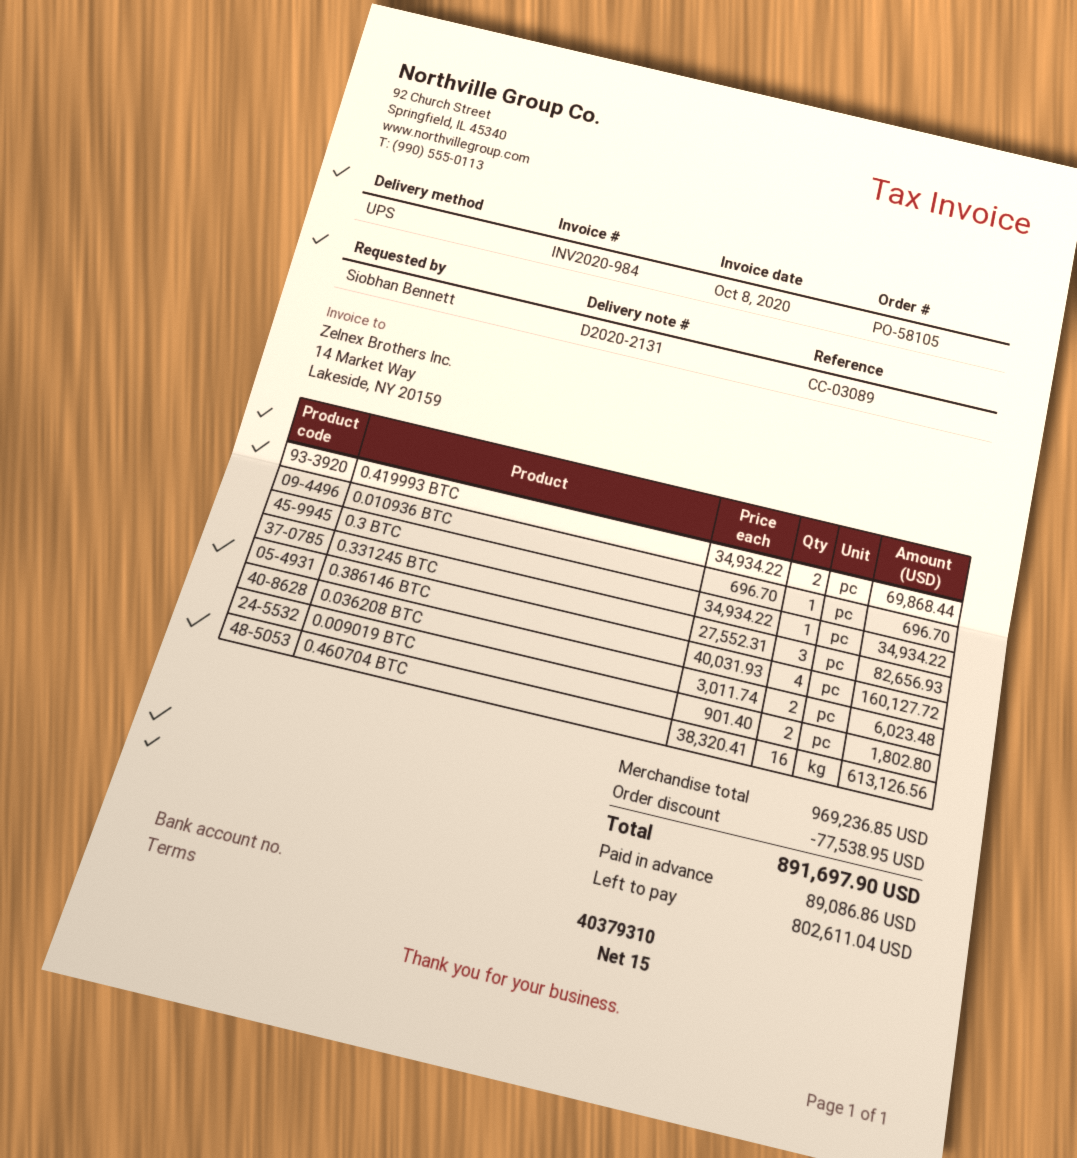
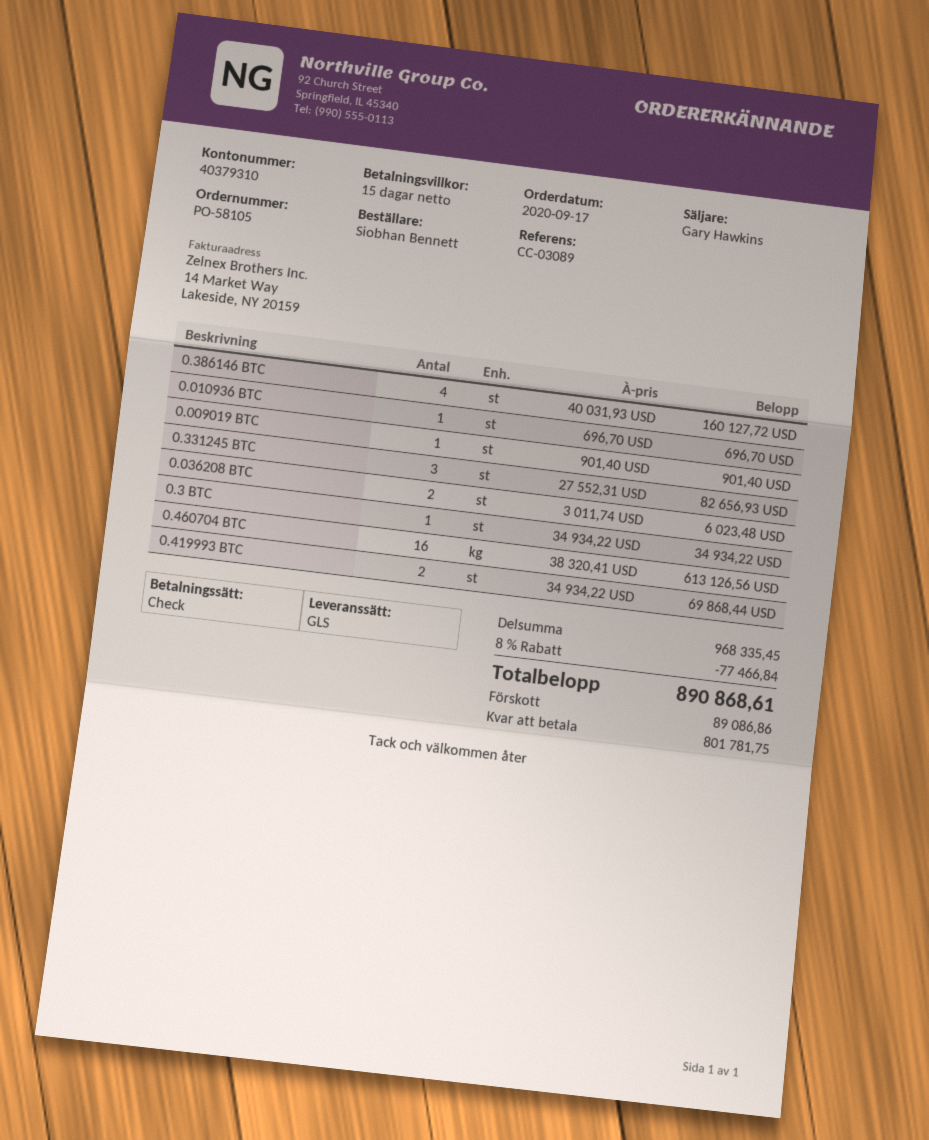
shipping method: UPS -> GLS
0.009019 BTC: 2 x 901.40 = 1802.80 -> 1 x 901.40 = 901.40
subtotal: 969236.85 -> 968335.45
discount: 77538.95 -> 77466.84
total: 891697.90 -> 890868.61
balance: 802611.04 -> 801781.75

